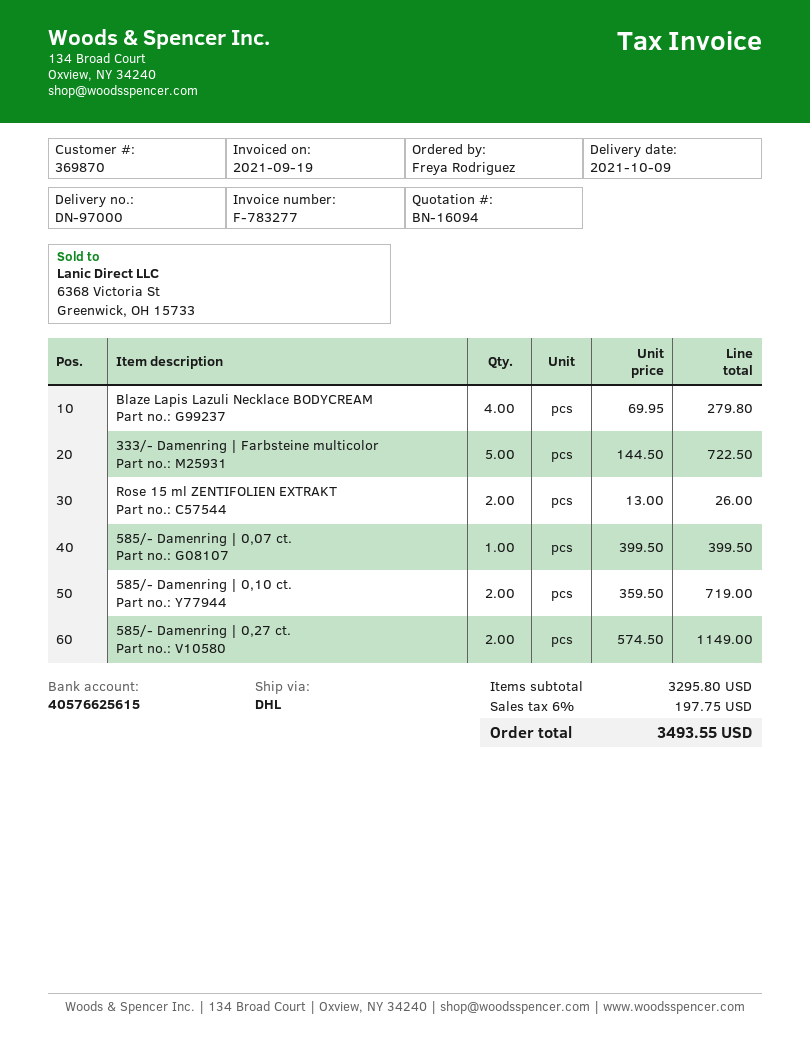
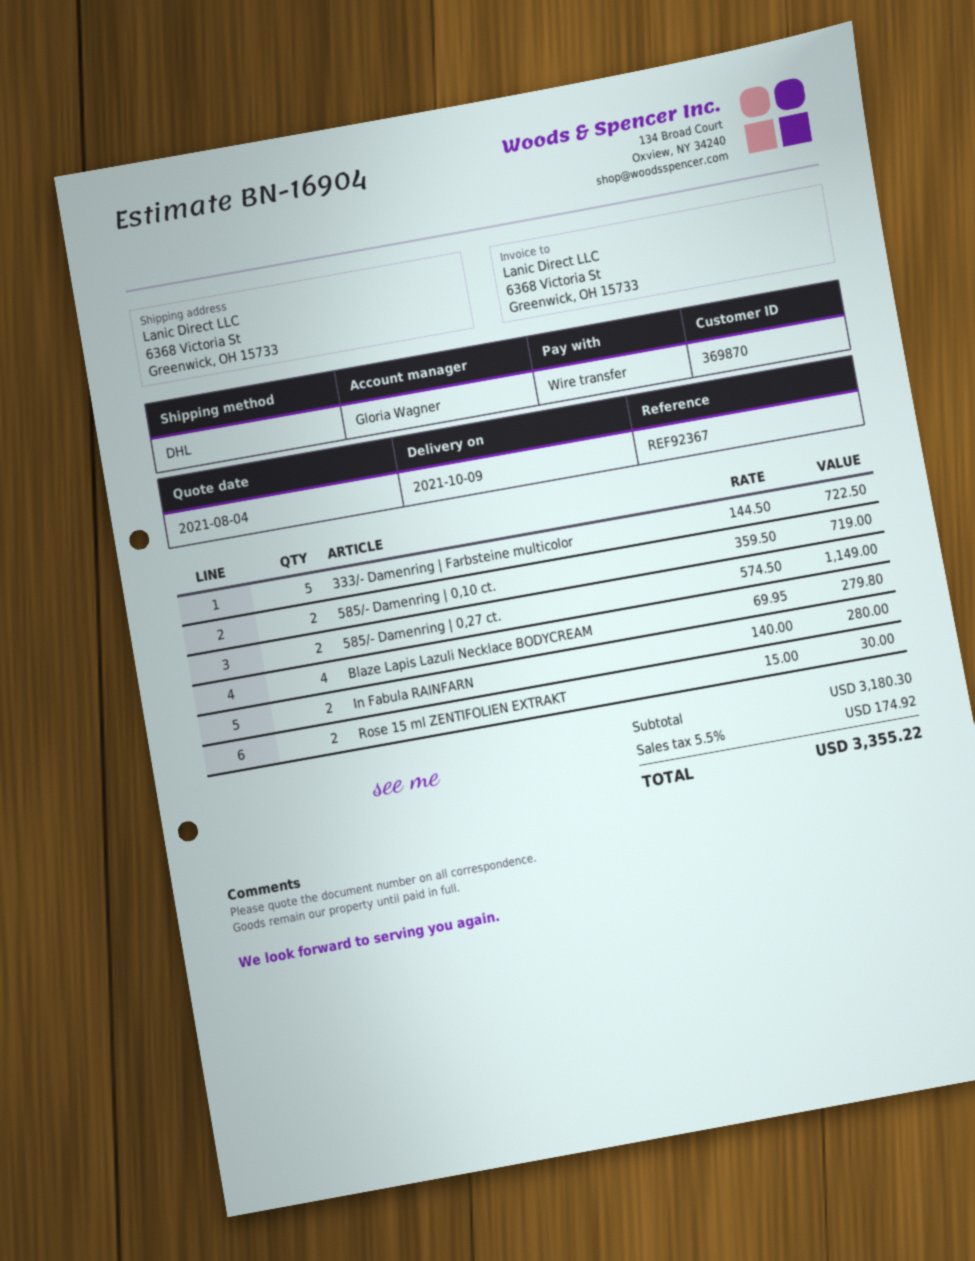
quote number: BN-16094 -> BN-16904
Rose 15 ml ZENTIFOLIEN EXTRAKT: 2 x 13.00 = 26.00 -> 2 x 15.00 = 30.00
585/- Damenring | 0,07 ct.: 1 x 399.50 = 399.50 -> none
In Fabula RAINFARN: none -> 2 x 140.00 = 280.00
subtotal: 3295.80 -> 3180.30
tax: 6% = 197.75 -> 5.5% = 174.92
total: 3493.55 -> 3355.22

